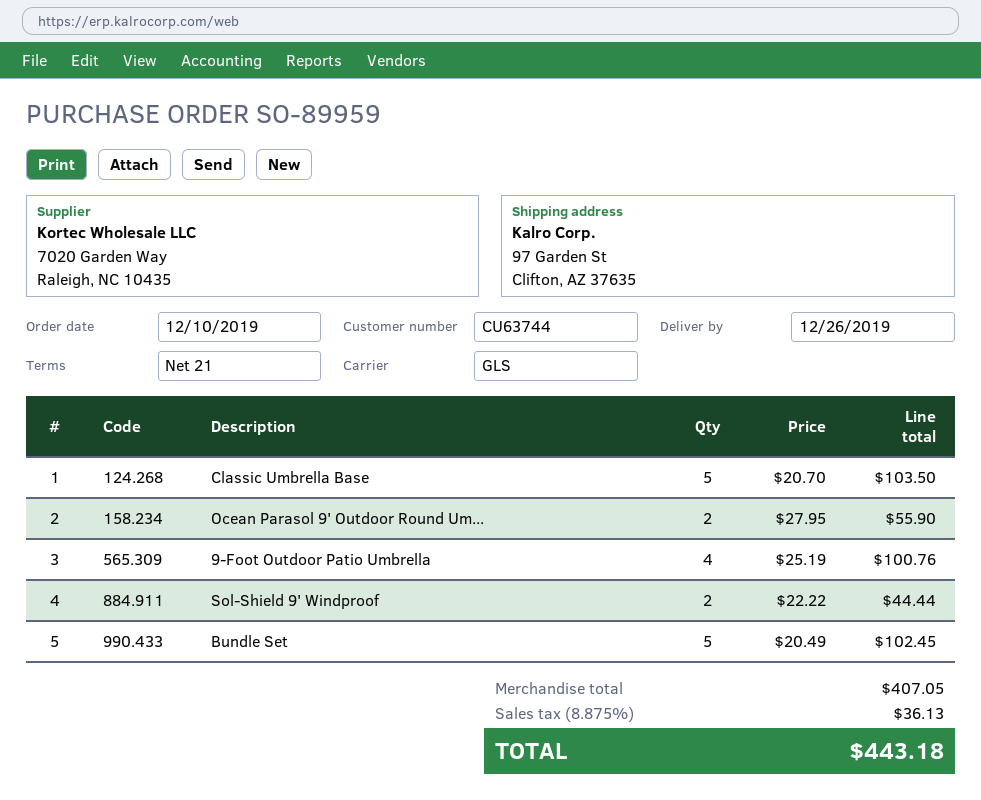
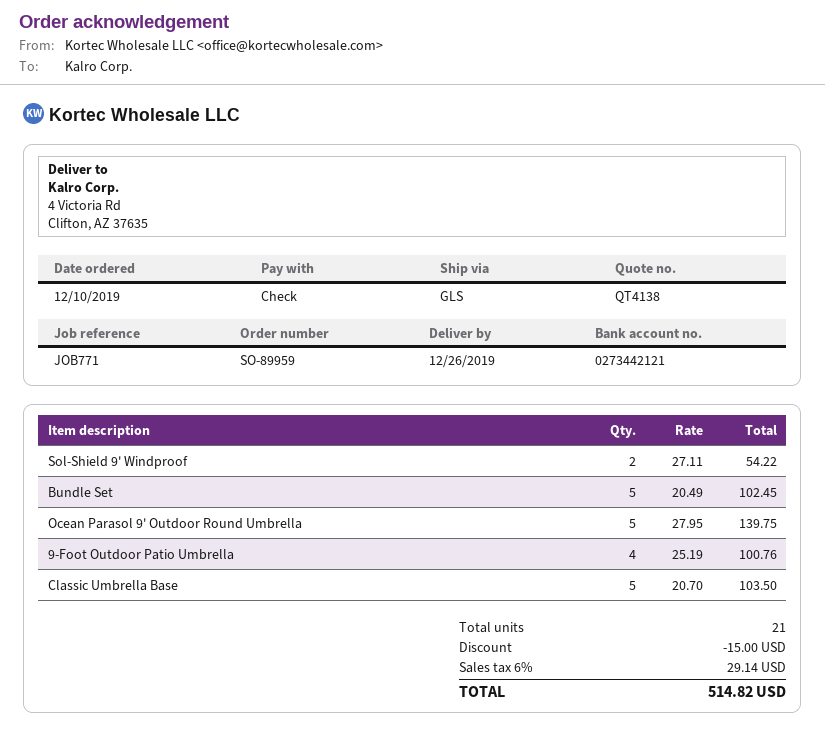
ship to: 97 Garden St, Clifton, AZ 37635 -> 4 Victoria Rd, Clifton, AZ 37635
Ocean Parasol 9' Outdoor Round Um...: 2 x 27.95 = 55.90 -> 5 x 27.95 = 139.75
Sol-Shield 9' Windproof: 2 x 22.22 = 44.44 -> 2 x 27.11 = 54.22
discount: none -> 15.00
tax: 8.875% = 36.13 -> 6% = 29.14
total: 443.18 -> 514.82

